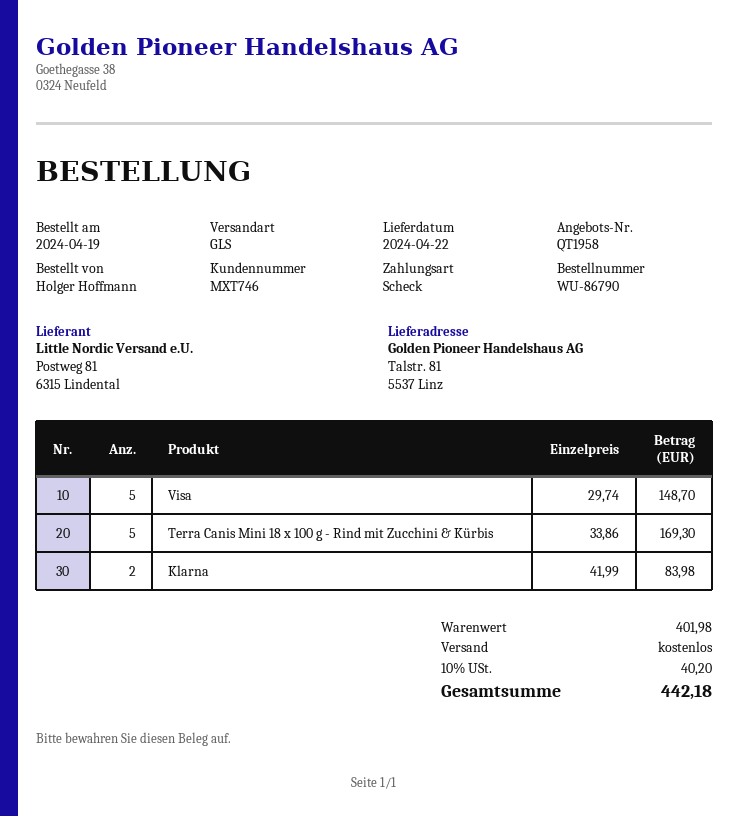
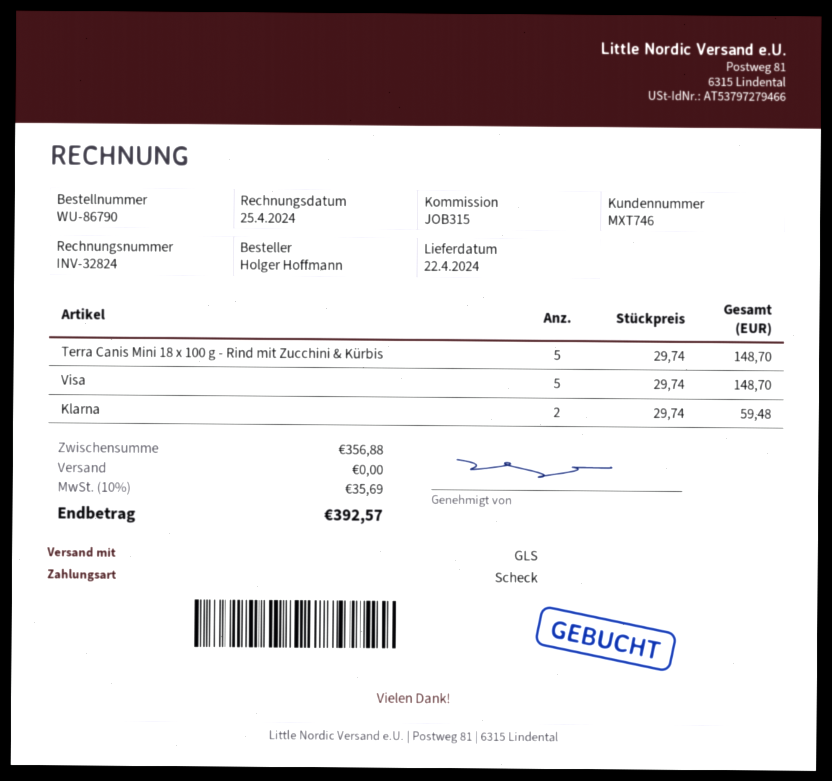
Terra Canis Mini 18 x 100 g - Rind mit Zucchini & Kürbis: 5 x 33.86 = 169.30 -> 5 x 29.74 = 148.70
Klarna: 2 x 41.99 = 83.98 -> 2 x 29.74 = 59.48
subtotal: 401.98 -> 356.88
tax: 10% = 40.20 -> 10% = 35.69
total: 442.18 -> 392.57

